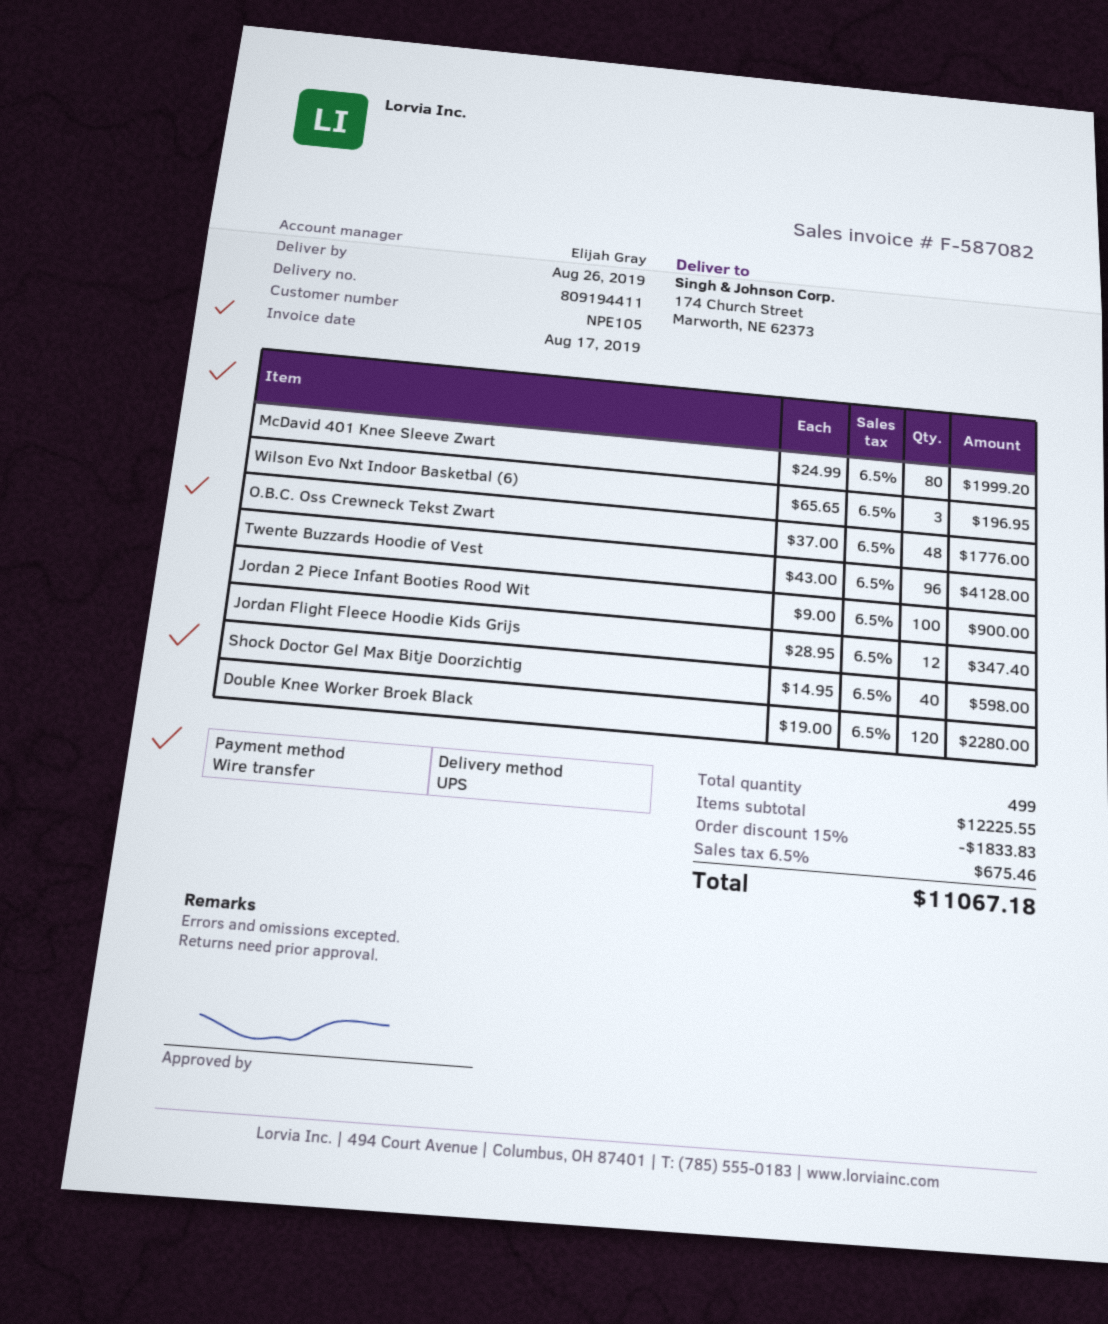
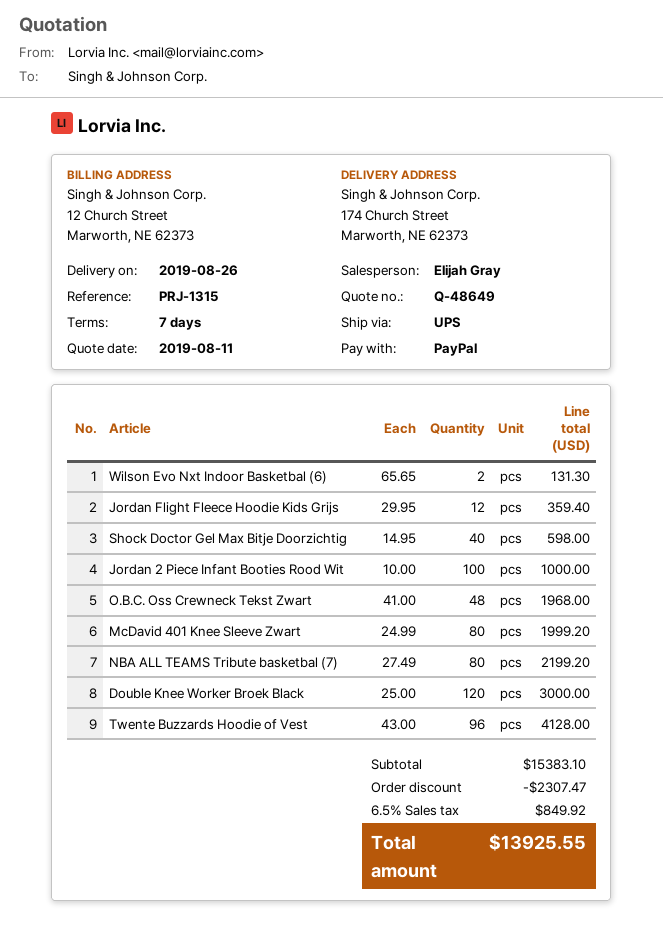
payment method: bank transfer -> PayPal
Wilson Evo Nxt Indoor Basketbal (6): 3 x 65.65 = 196.95 -> 2 x 65.65 = 131.30
O.B.C. Oss Crewneck Tekst Zwart: 48 x 37.00 = 1776.00 -> 48 x 41.00 = 1968.00
Jordan 2 Piece Infant Booties Rood Wit: 100 x 9.00 = 900.00 -> 100 x 10.00 = 1000.00
Jordan Flight Fleece Hoodie Kids Grijs: 12 x 28.95 = 347.40 -> 12 x 29.95 = 359.40
Double Knee Worker Broek Black: 120 x 19.00 = 2280.00 -> 120 x 25.00 = 3000.00
NBA ALL TEAMS Tribute basketbal (7): none -> 80 x 27.49 = 2199.20
subtotal: 12225.55 -> 15383.10
discount: 1833.83 -> 2307.47
tax: 6.5% = 675.46 -> 6.5% = 849.92
total: 11067.18 -> 13925.55

